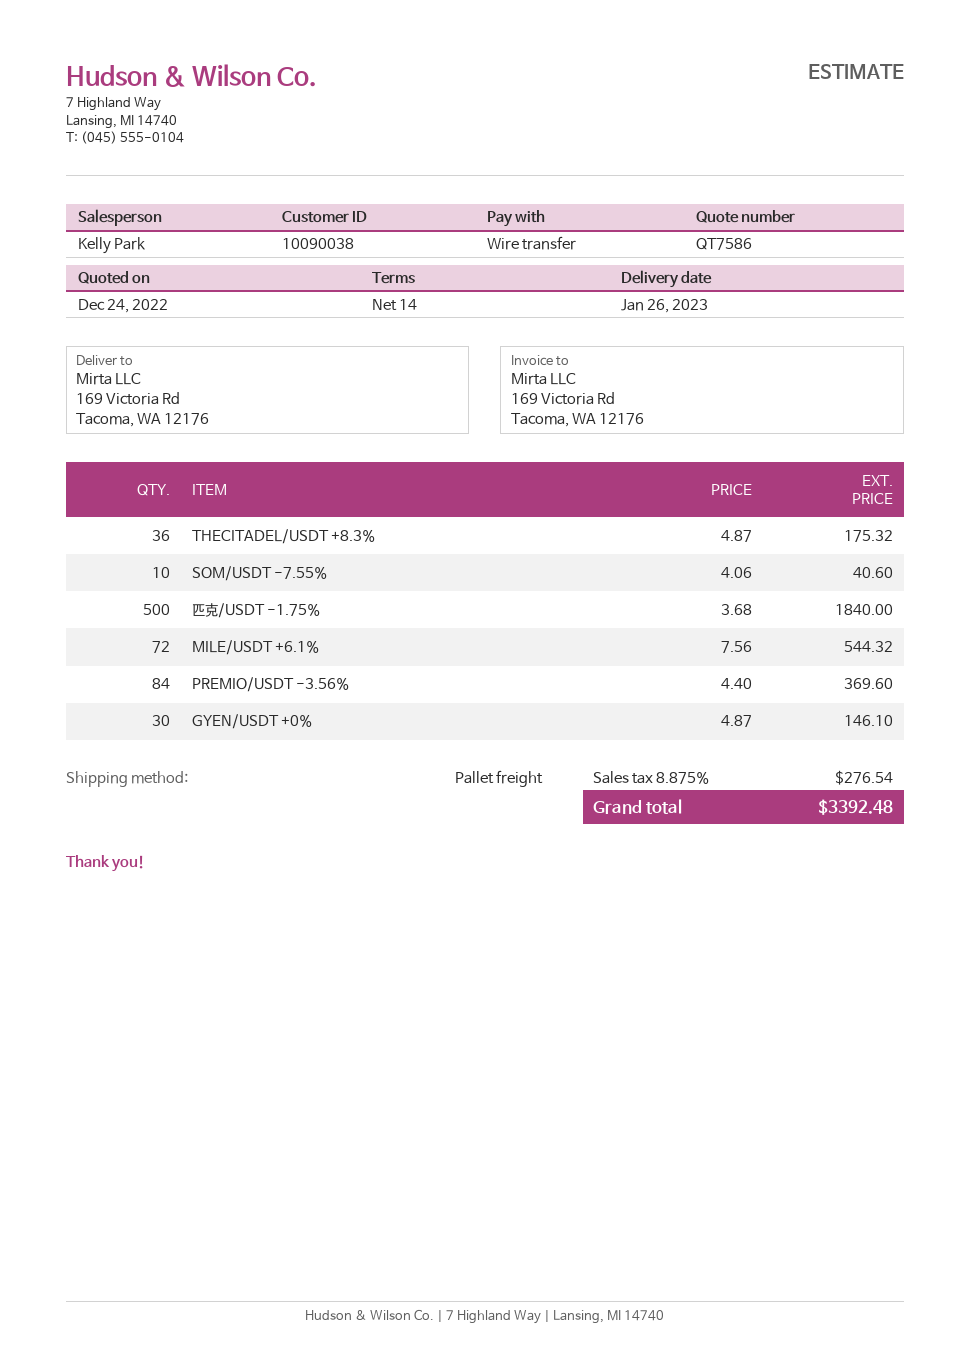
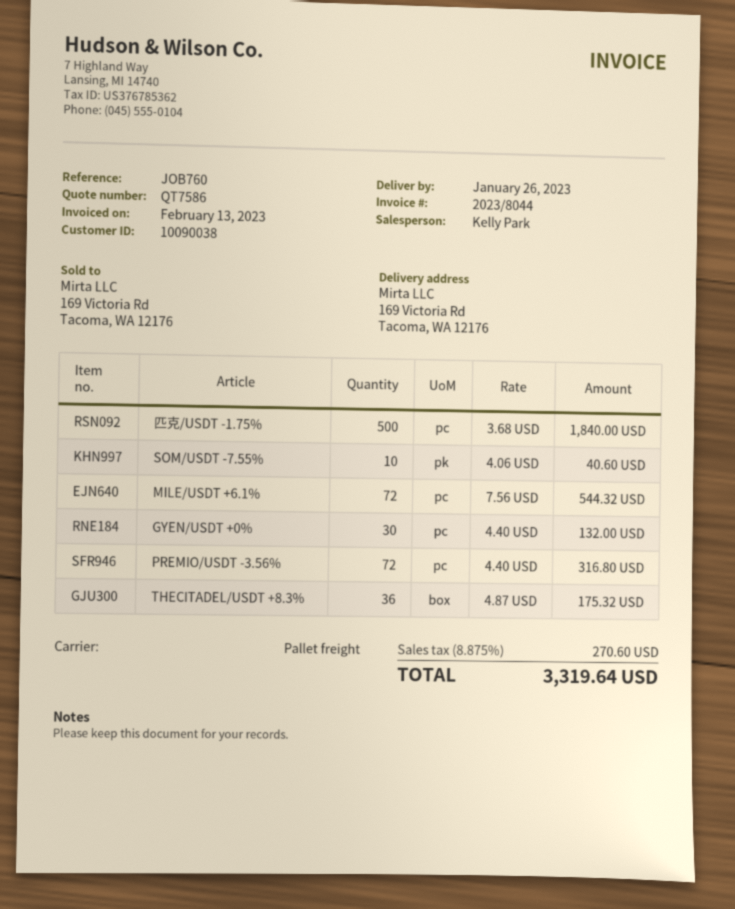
PREMIO/USDT -3.56%: 84 x 4.40 = 369.60 -> 72 x 4.40 = 316.80
GYEN/USDT +0%: 30 x 4.87 = 146.10 -> 30 x 4.40 = 132.00
tax: 8.875% = 276.54 -> 8.875% = 270.60
total: 3392.48 -> 3319.64

